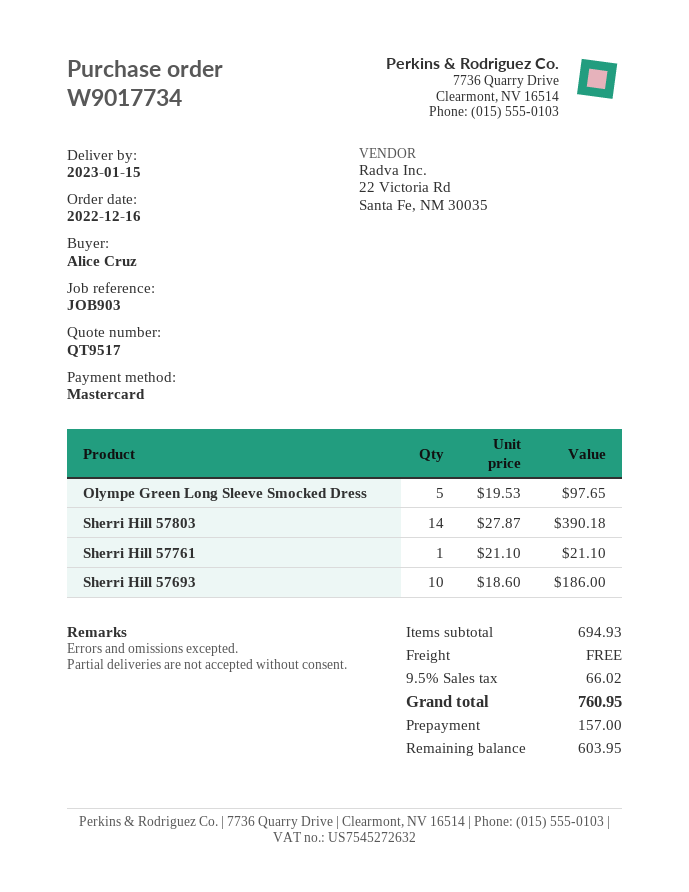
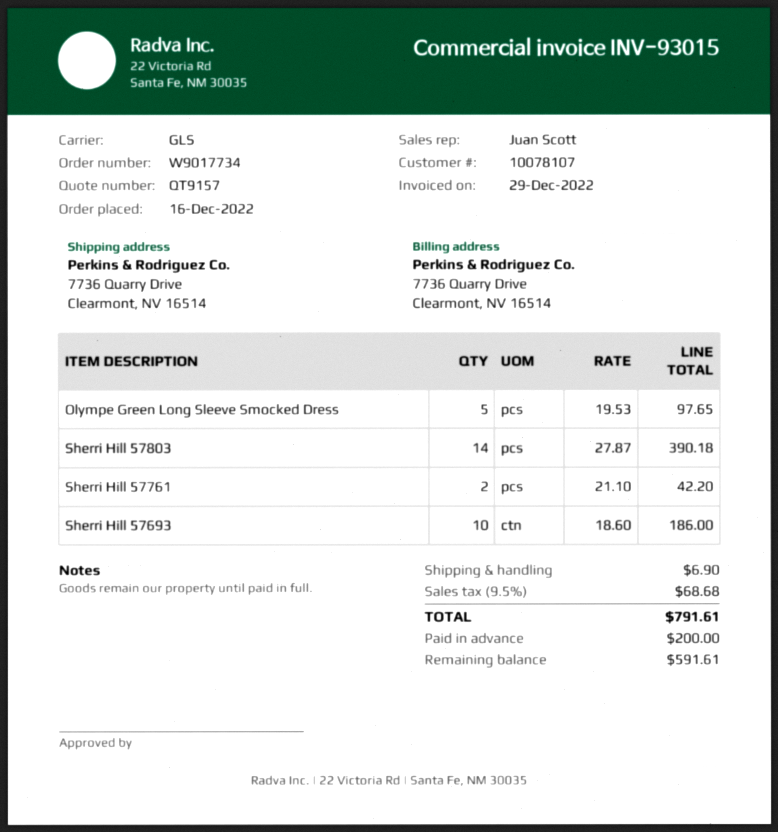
quote number: QT9517 -> QT9157
Sherri Hill 57761: 1 x 21.10 = 21.10 -> 2 x 21.10 = 42.20
shipping: 0.00 -> 6.90
tax: 9.5% = 66.02 -> 9.5% = 68.68
total: 760.95 -> 791.61
deposit: 157.00 -> 200.00
balance: 603.95 -> 591.61

